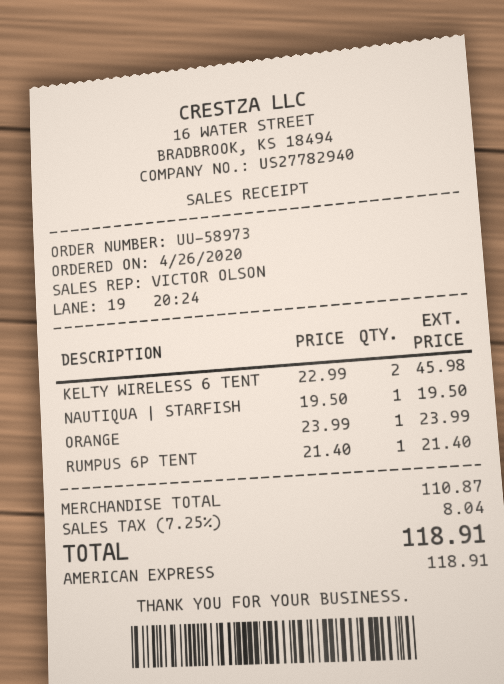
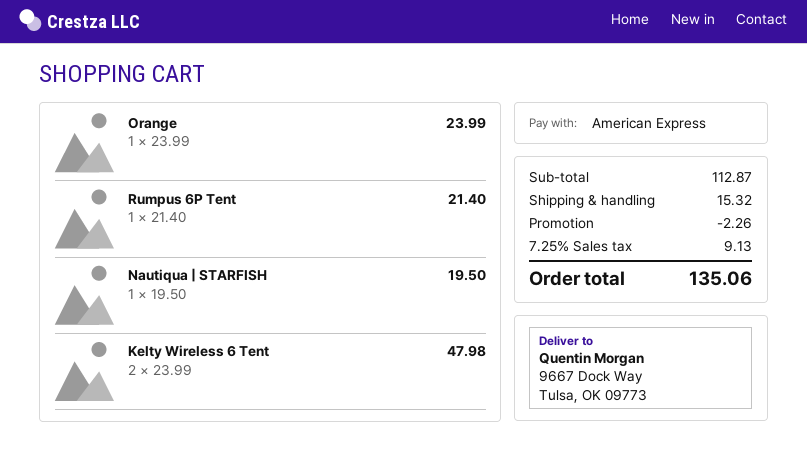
KELTY WIRELESS 6 TENT: 2 x 22.99 = 45.98 -> 2 x 23.99 = 47.98
subtotal: 110.87 -> 112.87
discount: none -> 2.26
shipping: none -> 15.32
tax: 7.25% = 8.04 -> 7.25% = 9.13
total: 118.91 -> 135.06

